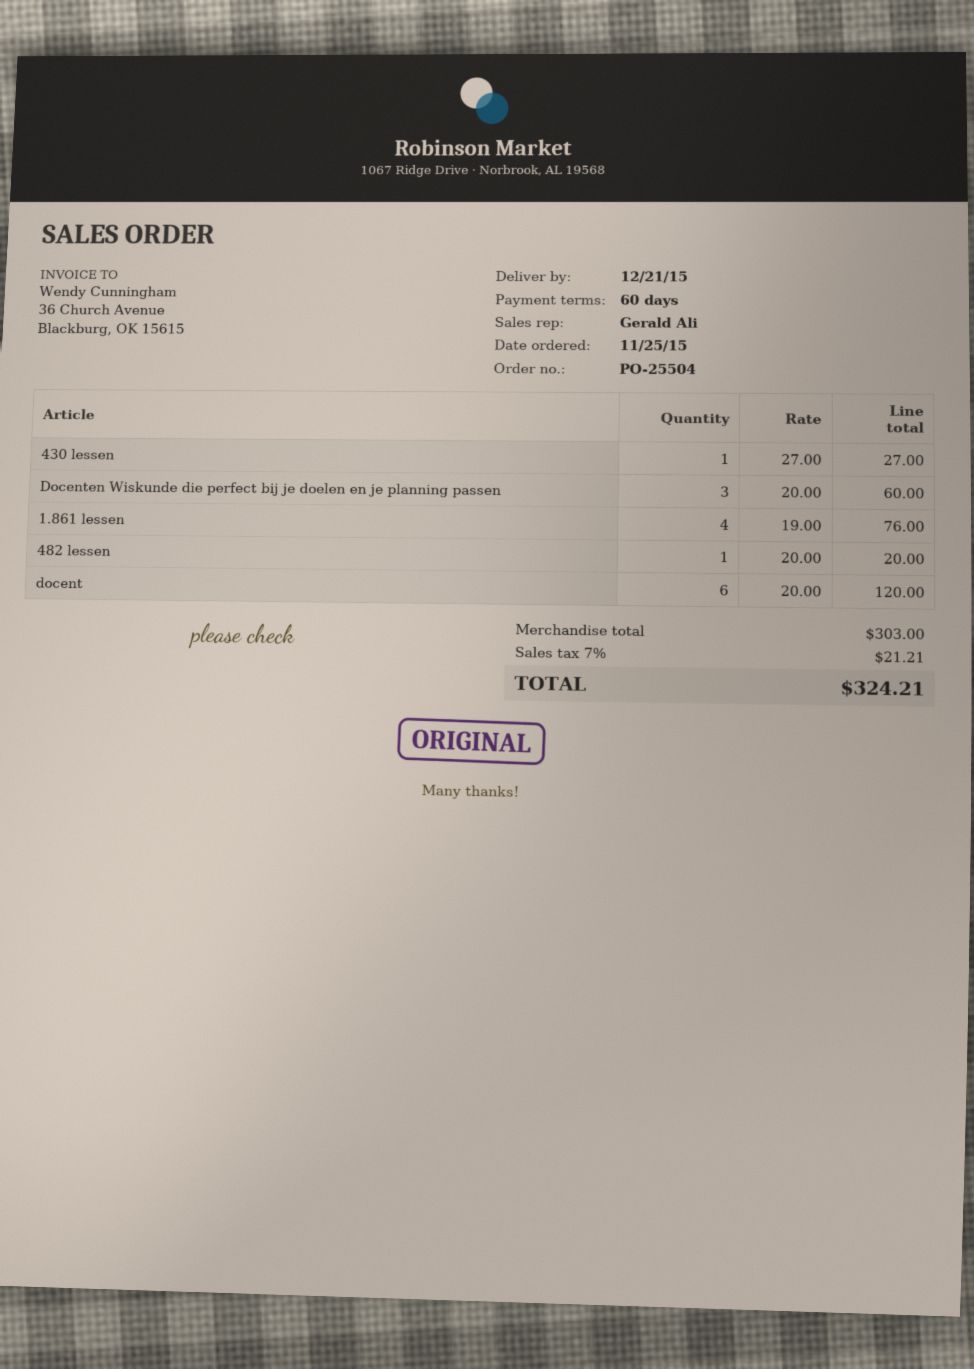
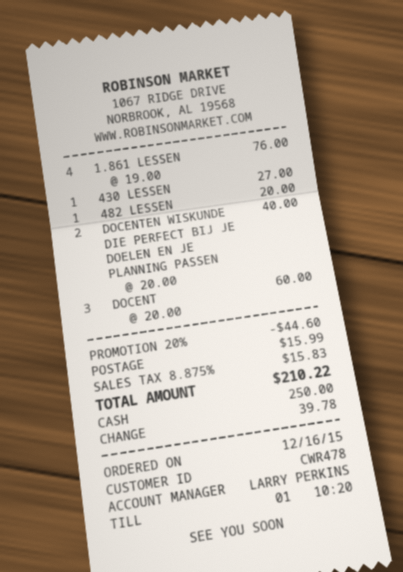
order date: 2015-11-25 -> 2015-12-16
sales rep: Gerald Ali -> LARRY PERKINS
Docenten Wiskunde die perfect bij je doelen en je planning passen: 3 x 20.00 = 60.00 -> 2 x 20.00 = 40.00
docent: 6 x 20.00 = 120.00 -> 3 x 20.00 = 60.00
discount: none -> 20% = 44.60
shipping: none -> 15.99
tax: 7% = 21.21 -> 8.875% = 15.83
total: 324.21 -> 210.22

